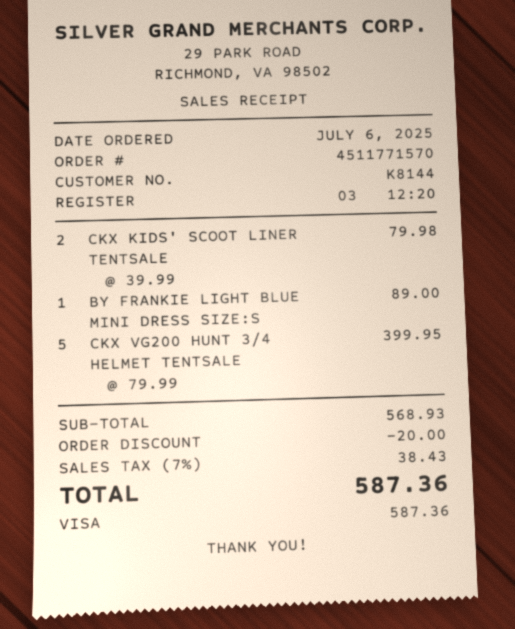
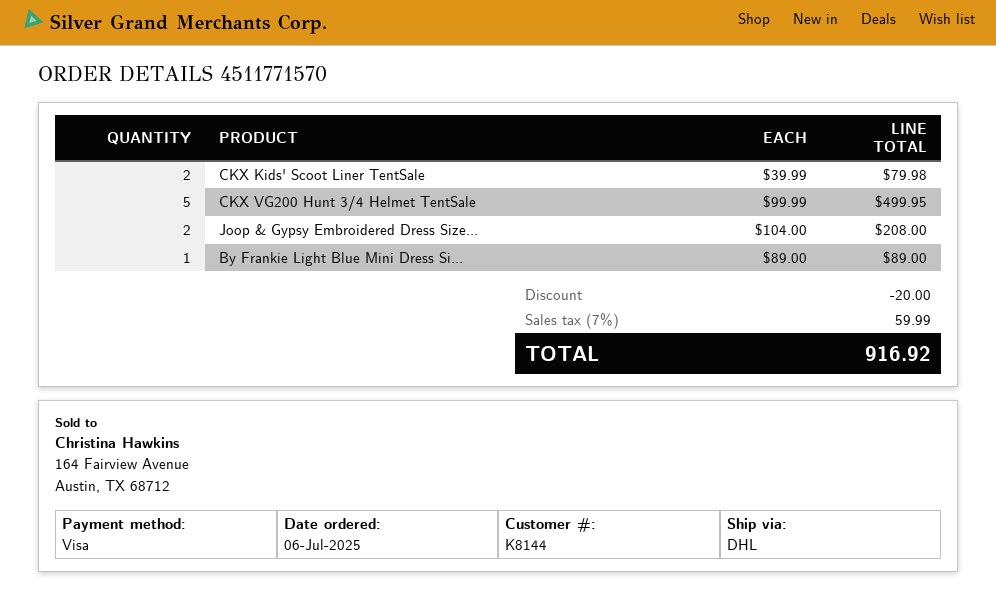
CKX VG200 HUNT 3/4 HELMET TENTSALE: 5 x 79.99 = 399.95 -> 5 x 99.99 = 499.95
Joop & Gypsy Embroidered Dress Size...: none -> 2 x 104.00 = 208.00
tax: 7% = 38.43 -> 7% = 59.99
total: 587.36 -> 916.92

